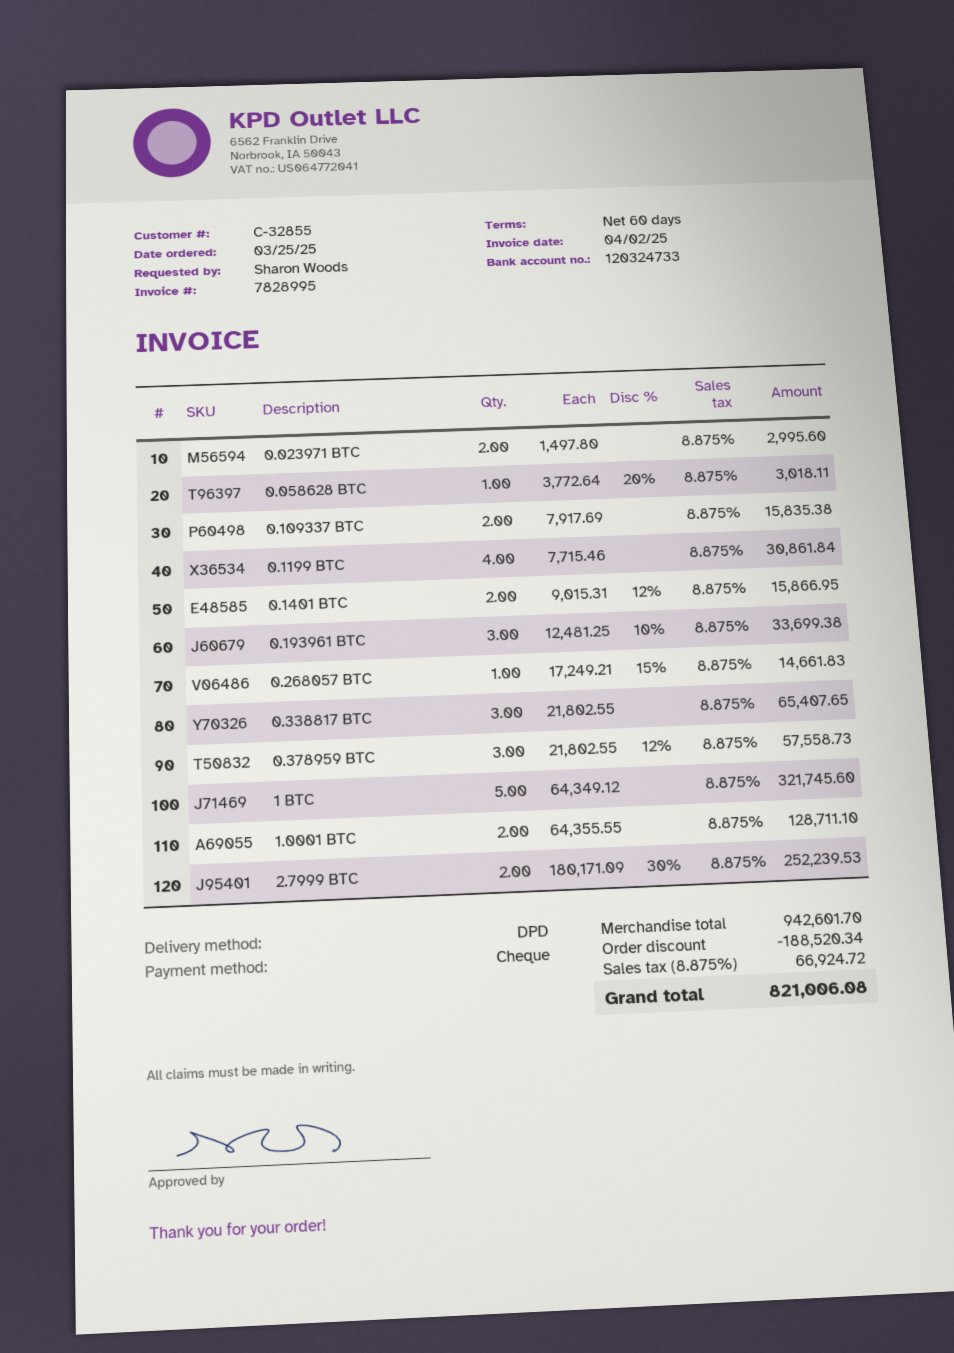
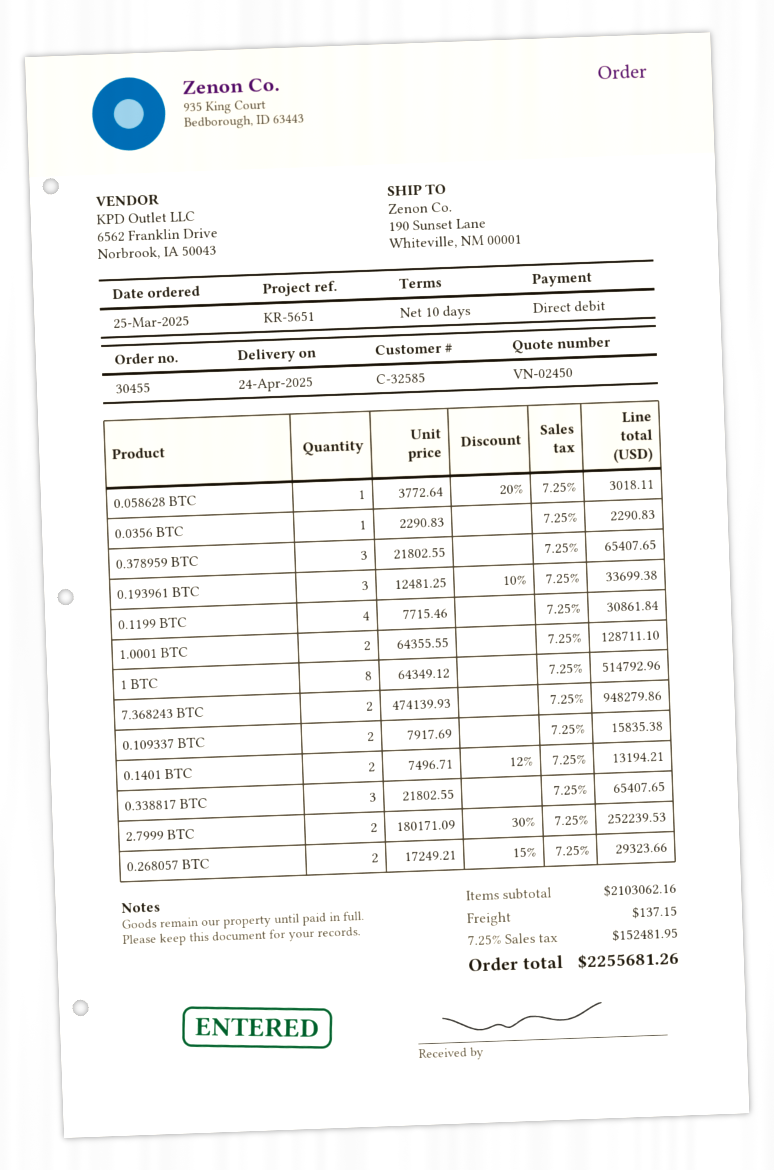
payment terms: 60 days -> 10 days
customer number: C-32855 -> C-32585
payment method: cheque -> direct debit
0.023971 BTC: 2 x 1497.80 = 2995.60 -> none
0.1401 BTC: 2 x 9015.31 - 12% = 15866.95 -> 2 x 7496.71 - 12% = 13194.21
0.268057 BTC: 1 x 17249.21 - 15% = 14661.83 -> 2 x 17249.21 - 15% = 29323.66
0.378959 BTC: 3 x 21802.55 - 12% = 57558.73 -> 3 x 21802.55 = 65407.65
1 BTC: 5 x 64349.12 = 321745.60 -> 8 x 64349.12 = 514792.96
0.0356 BTC: none -> 1 x 2290.83 = 2290.83
7.368243 BTC: none -> 2 x 474139.93 = 948279.86
subtotal: 942601.70 -> 2103062.16
discount: 188520.34 -> none
shipping: none -> 137.15
tax: 8.875% = 66924.72 -> 7.25% = 152481.95
total: 821006.08 -> 2255681.26

